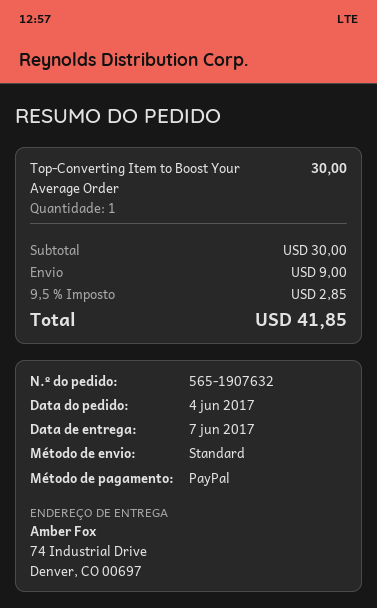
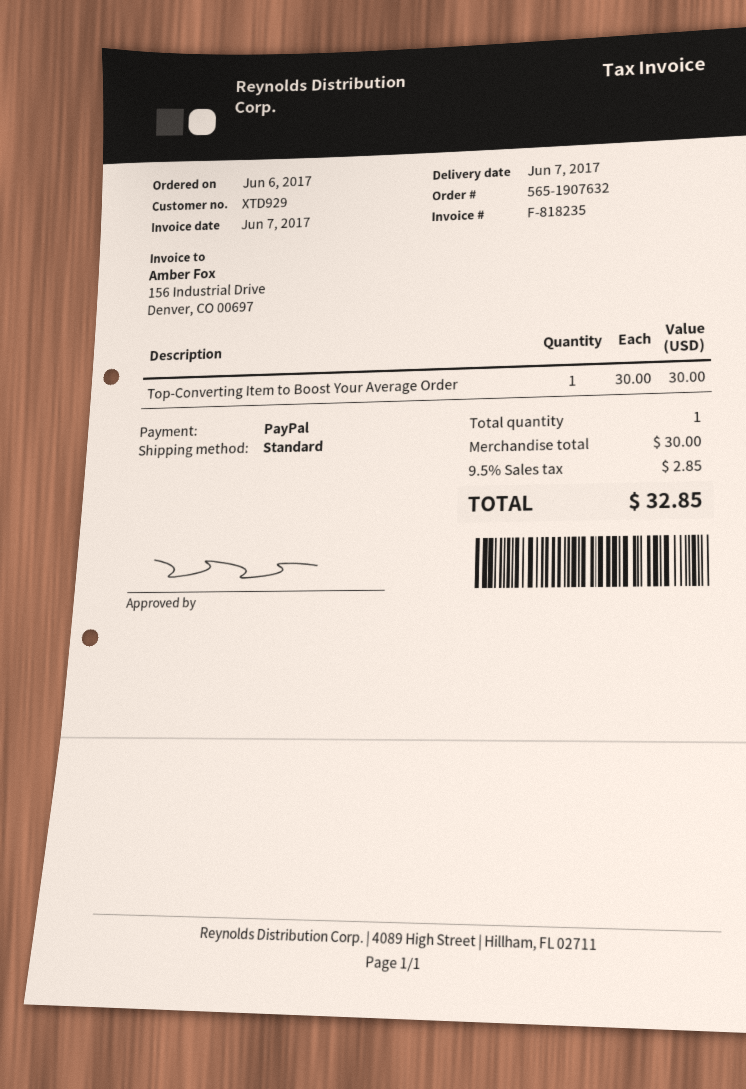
order date: 2017-06-04 -> 2017-06-06
shipping: 9.00 -> none
total: 41.85 -> 32.85

